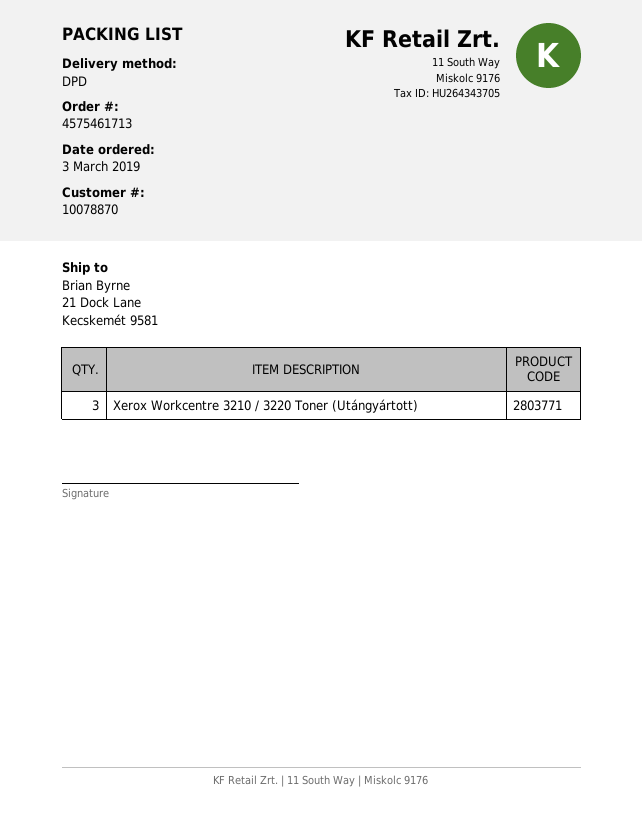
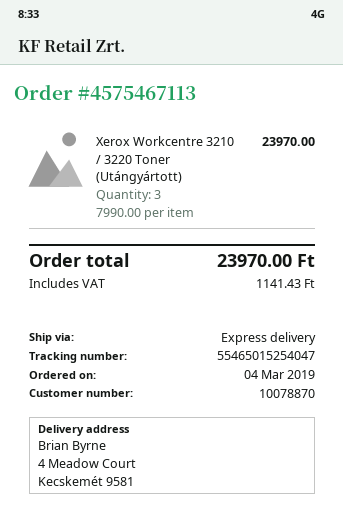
order number: 4575461713 -> 4575467113
order date: 2019-03-03 -> 2019-03-04
shipping method: DPD -> express
ship to: 21 Dock Lane, Kecskemét 9581 -> 4 Meadow Court, Kecskemét 9581

